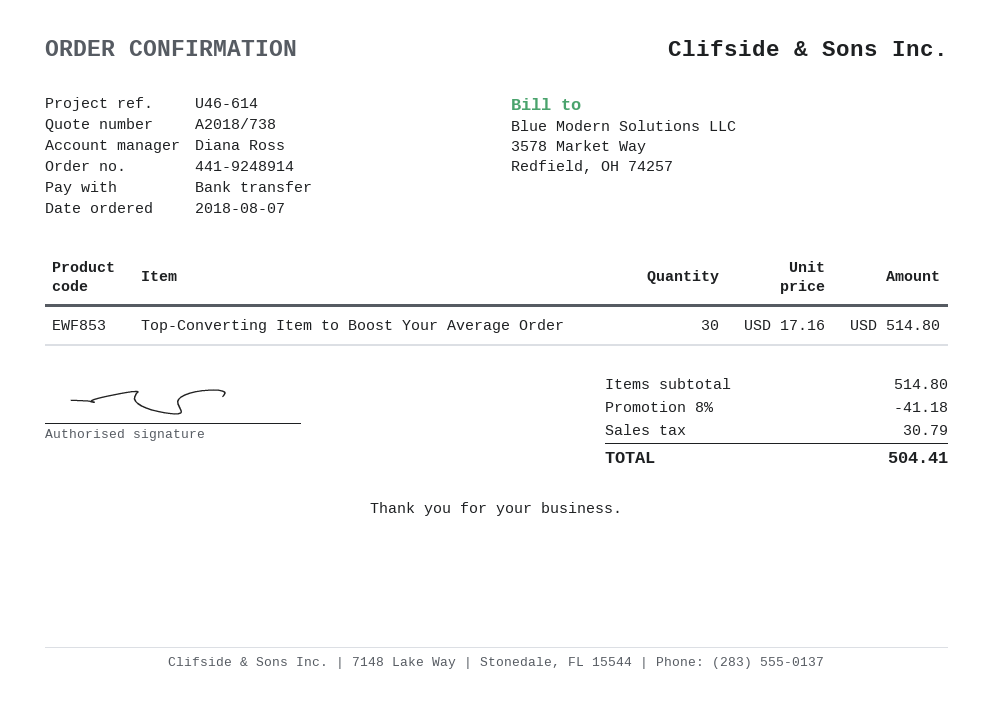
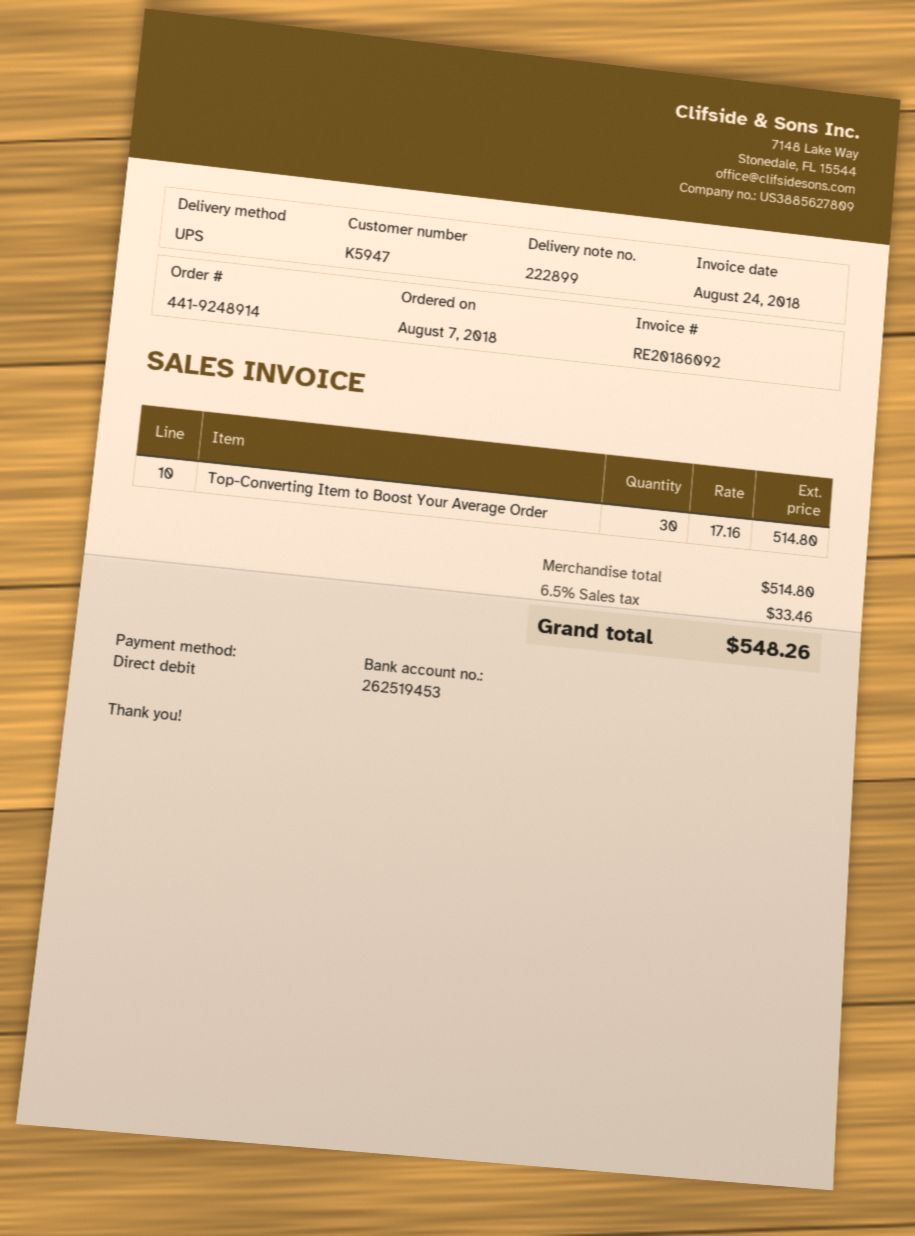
payment method: bank transfer -> direct debit
discount: 8% = 41.18 -> none
tax: 30.79 -> 33.46
total: 504.41 -> 548.26

